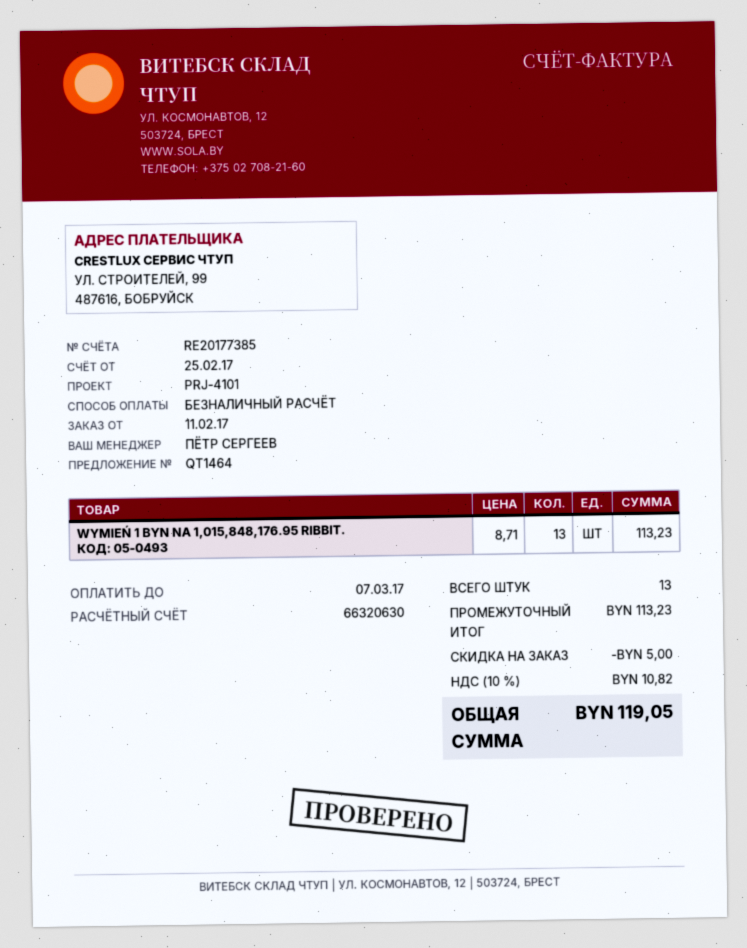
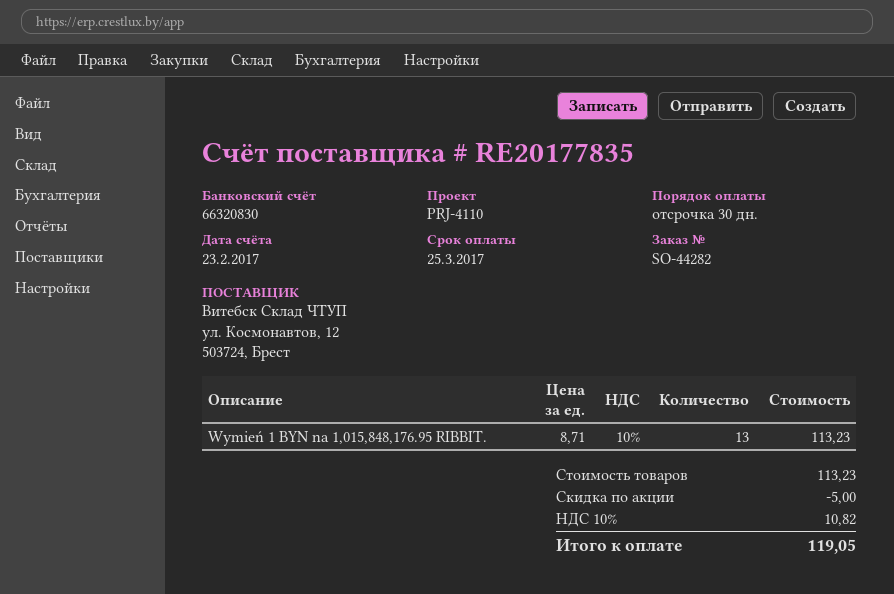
invoice number: RE20177385 -> RE20177835
invoice date: 2017-02-25 -> 2017-02-23
due date: 2017-03-07 -> 2017-03-25
reference: PRJ-4101 -> PRJ-4110
bank account: 66320630 -> 66320830

